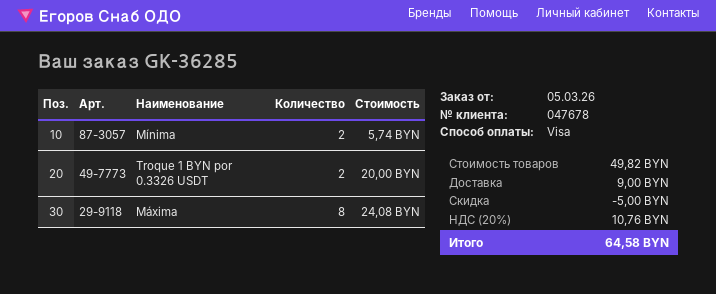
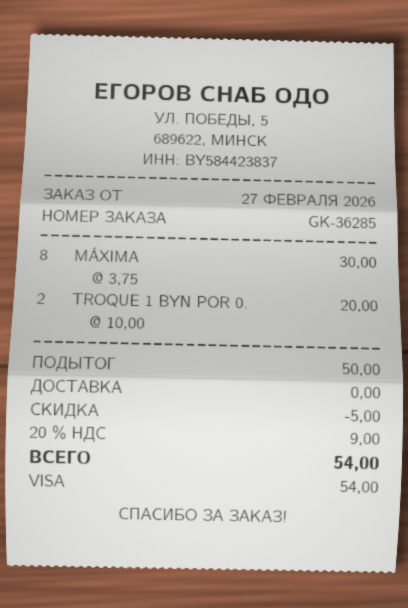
order date: 2026-03-05 -> 2026-02-27
Mínima: 2 for 5.74 -> none
Máxima: 8 for 24.08 -> 8 for 30.00
subtotal: 49.82 -> 50.00
shipping: 9.00 -> 0.00
tax: 20% = 10.76 -> 20% = 9.00
total: 64.58 -> 54.00

